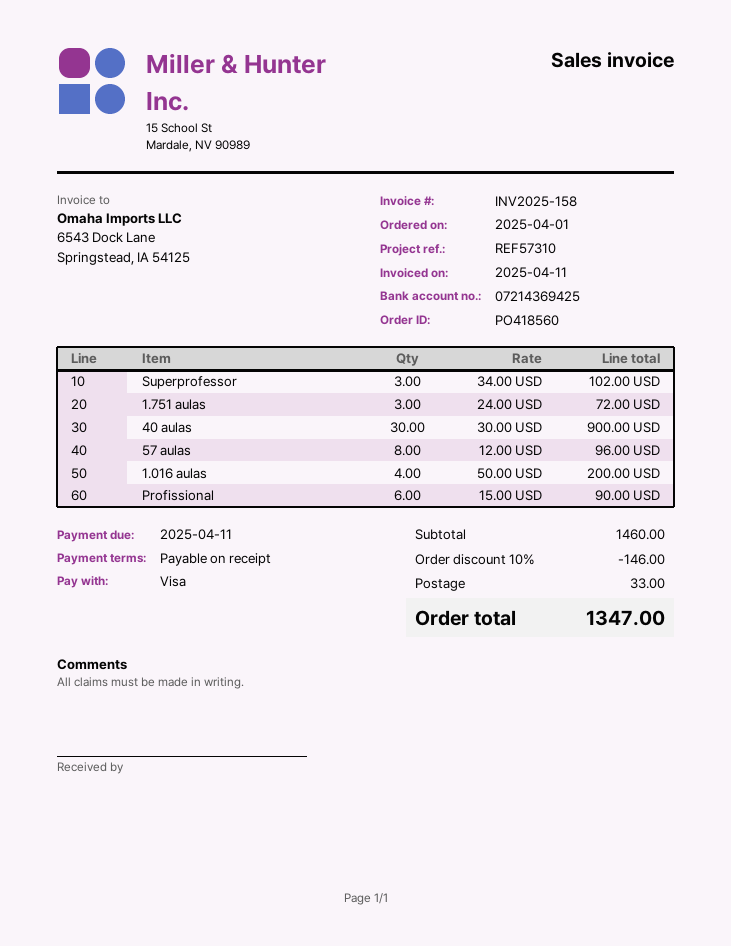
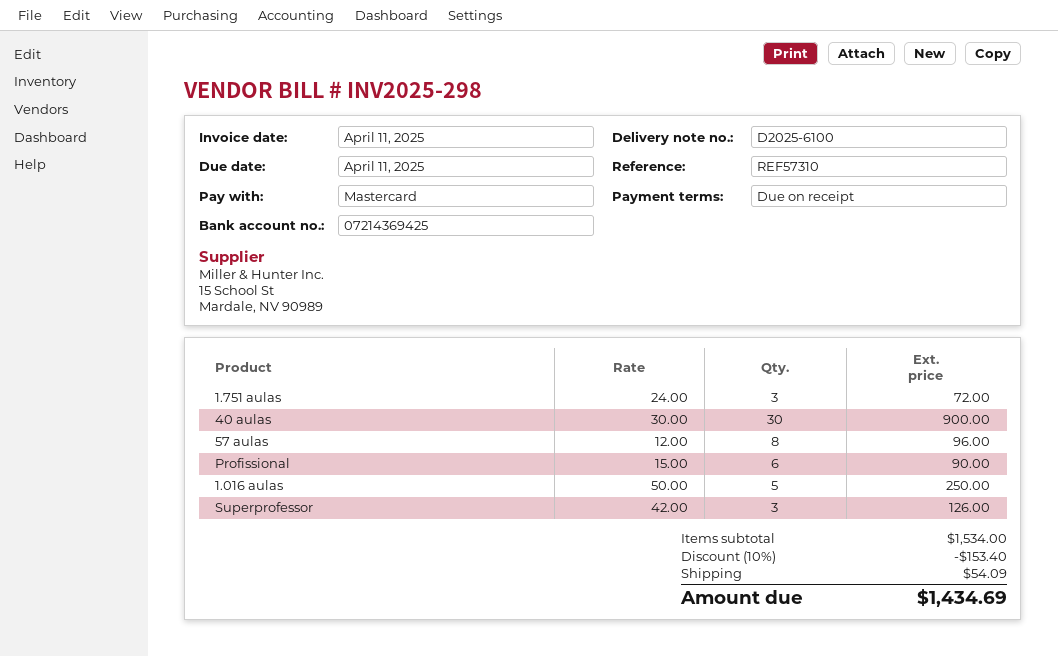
invoice number: INV2025-158 -> INV2025-298
payment method: Visa -> Mastercard
Superprofessor: 3 x 34.00 = 102.00 -> 3 x 42.00 = 126.00
1.016 aulas: 4 x 50.00 = 200.00 -> 5 x 50.00 = 250.00
subtotal: 1460.00 -> 1534.00
discount: 10% = 146.00 -> 10% = 153.40
shipping: 33.00 -> 54.09
total: 1347.00 -> 1434.69

